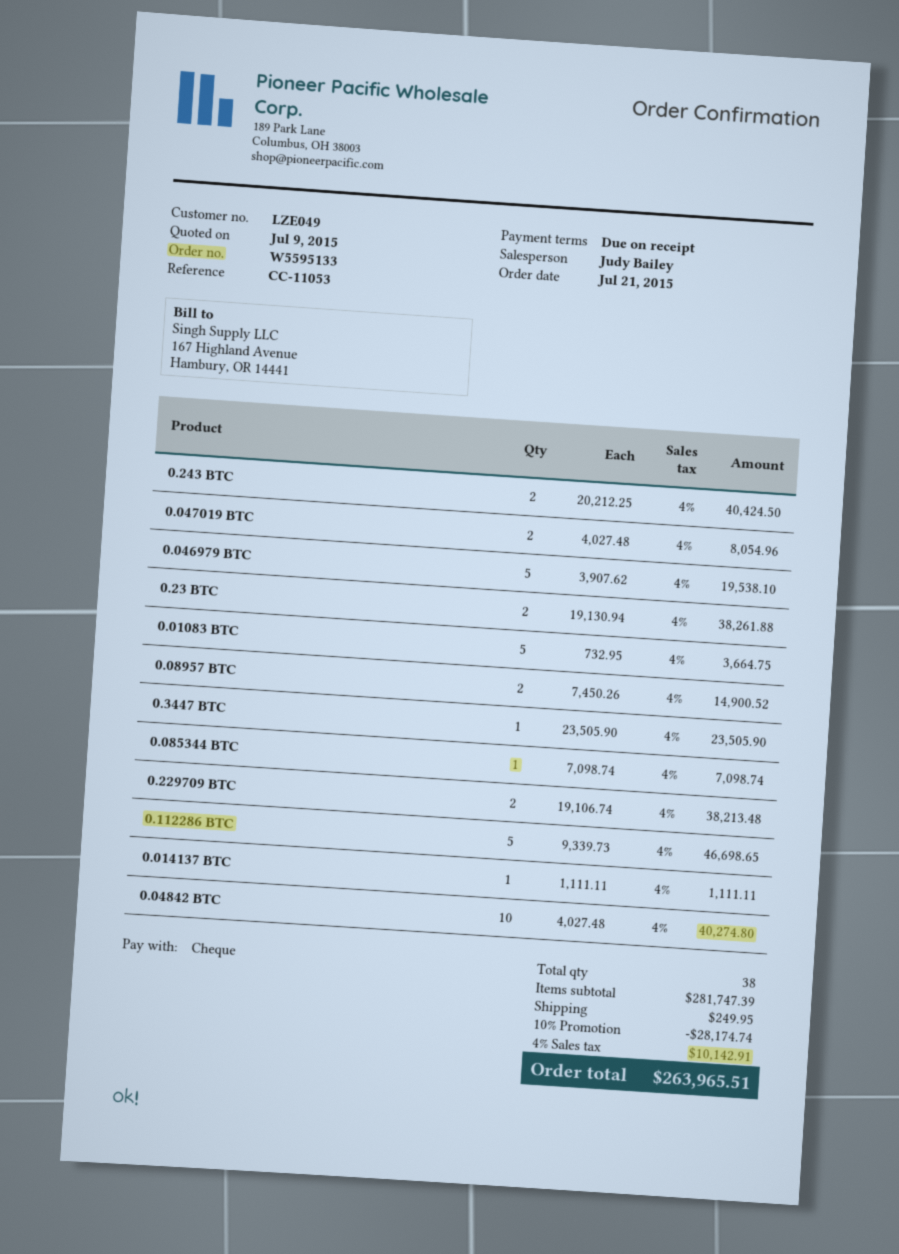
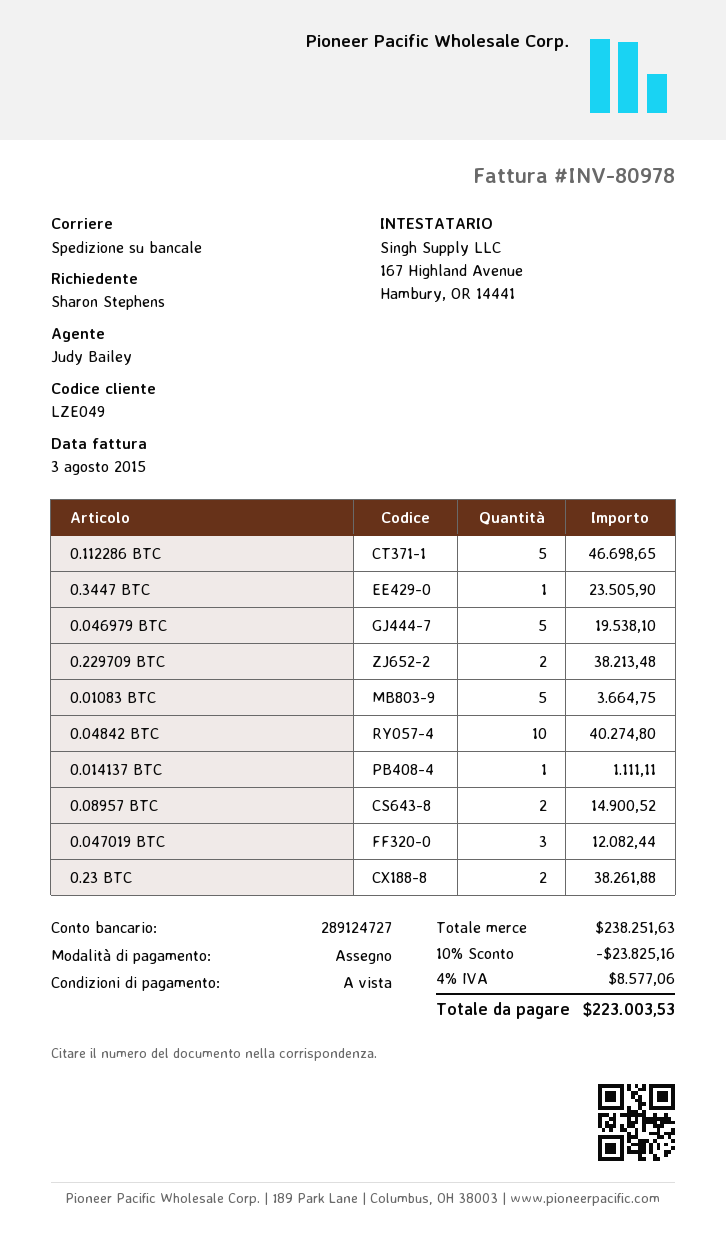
0.243 BTC: 2 for 40424.50 -> none
0.047019 BTC: 2 for 8054.96 -> 3 for 12082.44
0.085344 BTC: 1 for 7098.74 -> none
subtotal: 281747.39 -> 238251.63
discount: 10% = 28174.74 -> 10% = 23825.16
shipping: 249.95 -> none
tax: 4% = 10142.91 -> 4% = 8577.06
total: 263965.51 -> 223003.53

